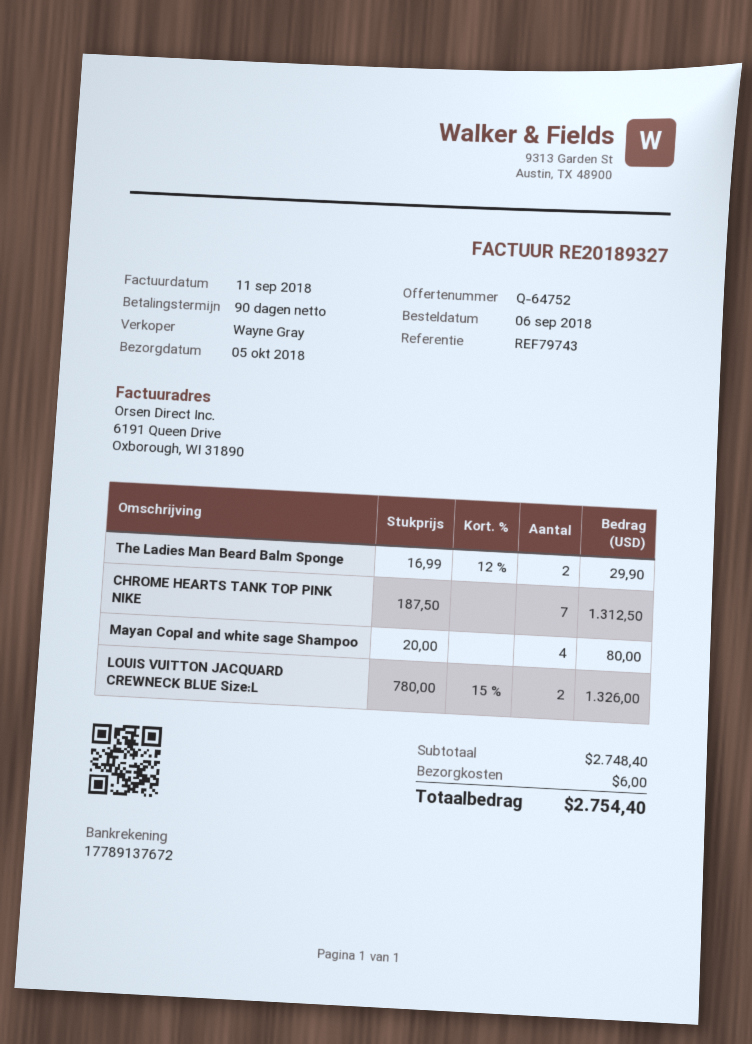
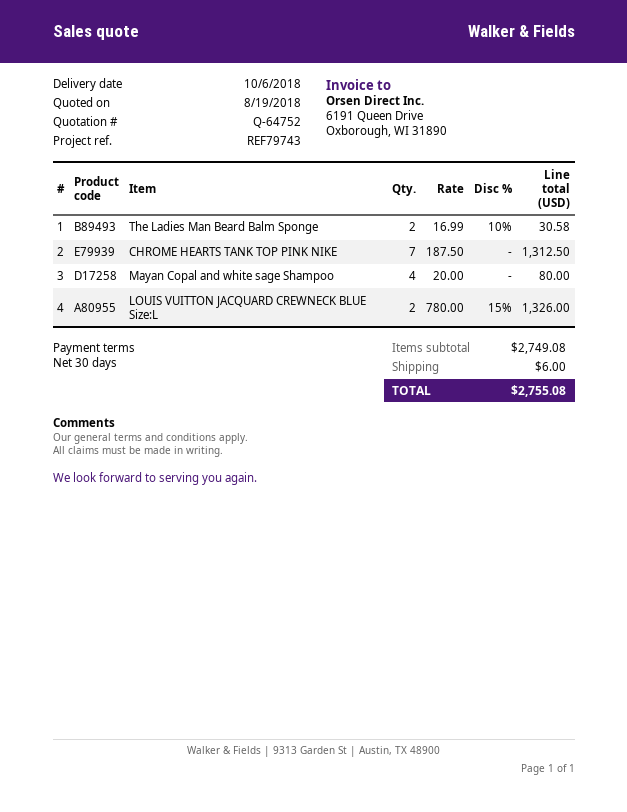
delivery date: 2018-10-05 -> 2018-10-06
payment terms: 90 days -> 30 days
The Ladies Man Beard Balm Sponge: 2 x 16.99 - 12% = 29.90 -> 2 x 16.99 - 10% = 30.58
subtotal: 2748.40 -> 2749.08
total: 2754.40 -> 2755.08

